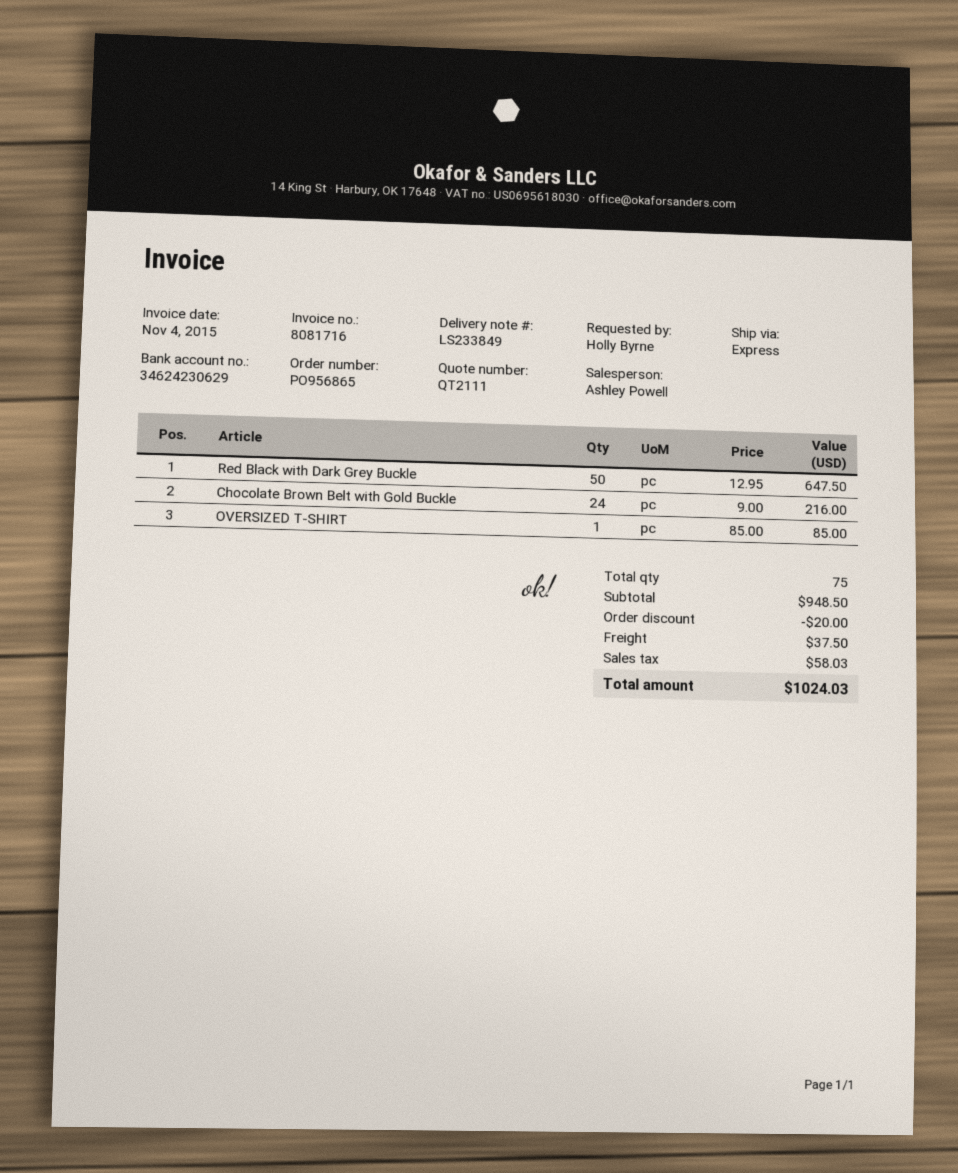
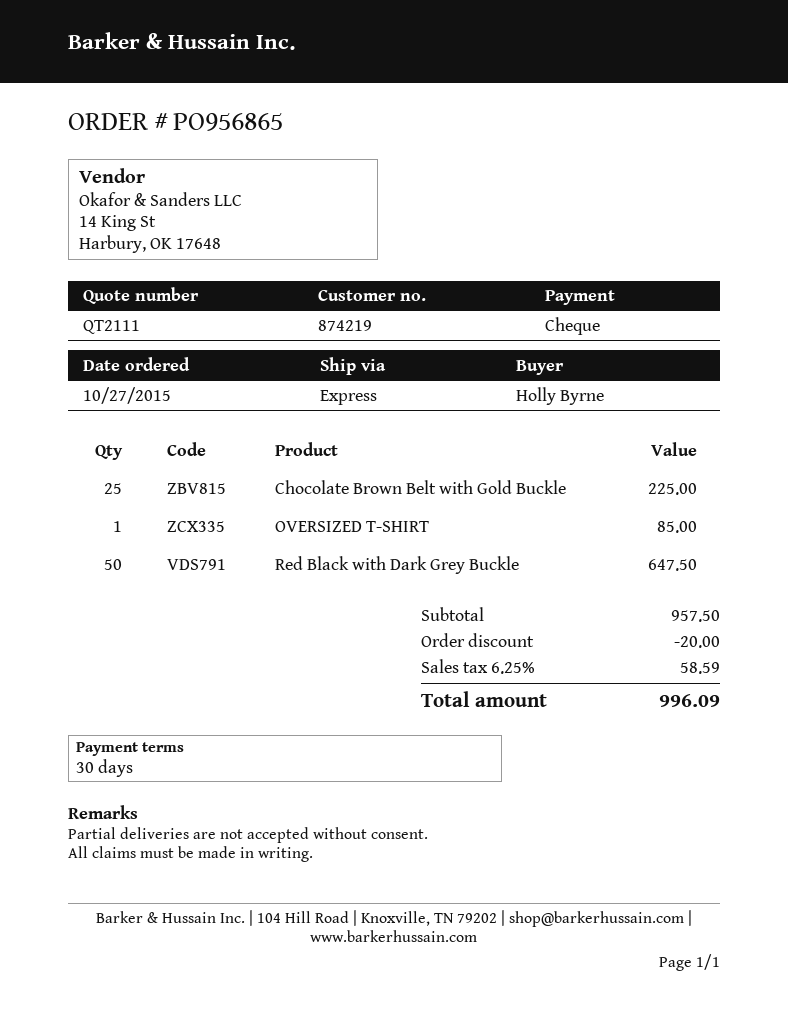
Chocolate Brown Belt with Gold Buckle: 24 for 216.00 -> 25 for 225.00
subtotal: 948.50 -> 957.50
shipping: 37.50 -> none
tax: 58.03 -> 58.59
total: 1024.03 -> 996.09

